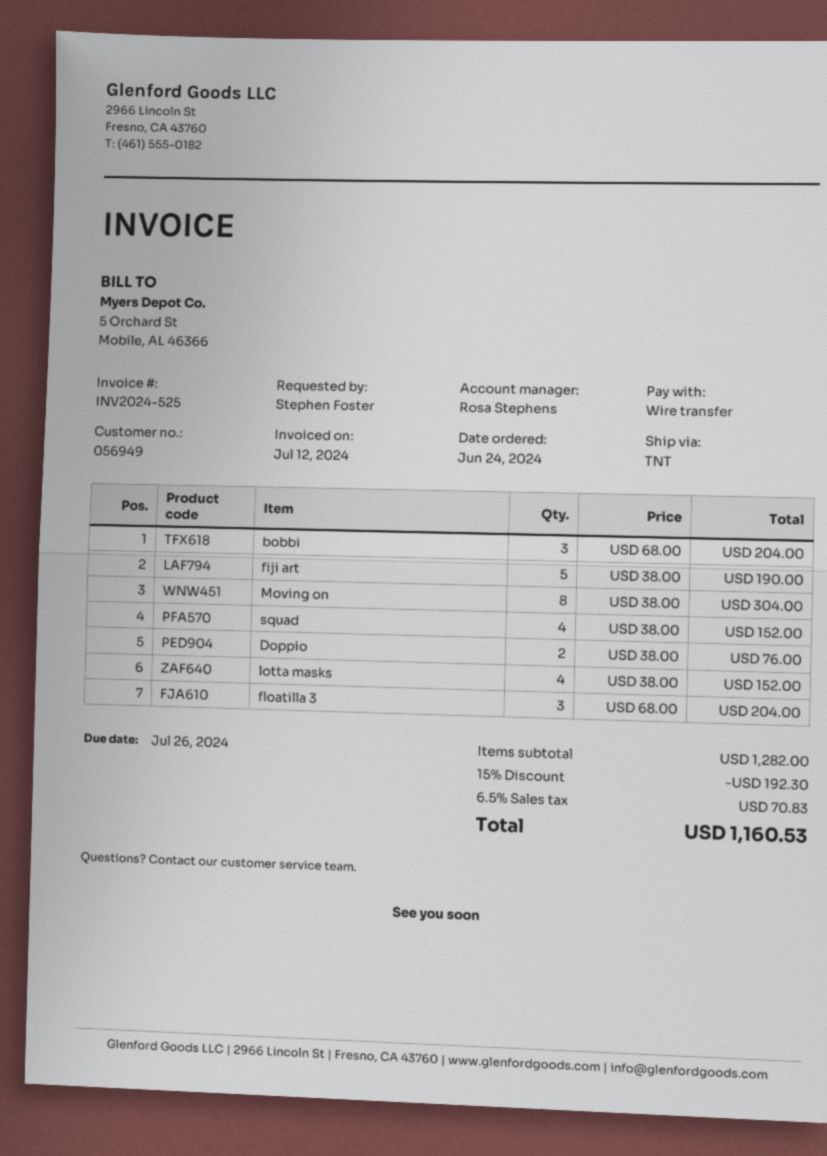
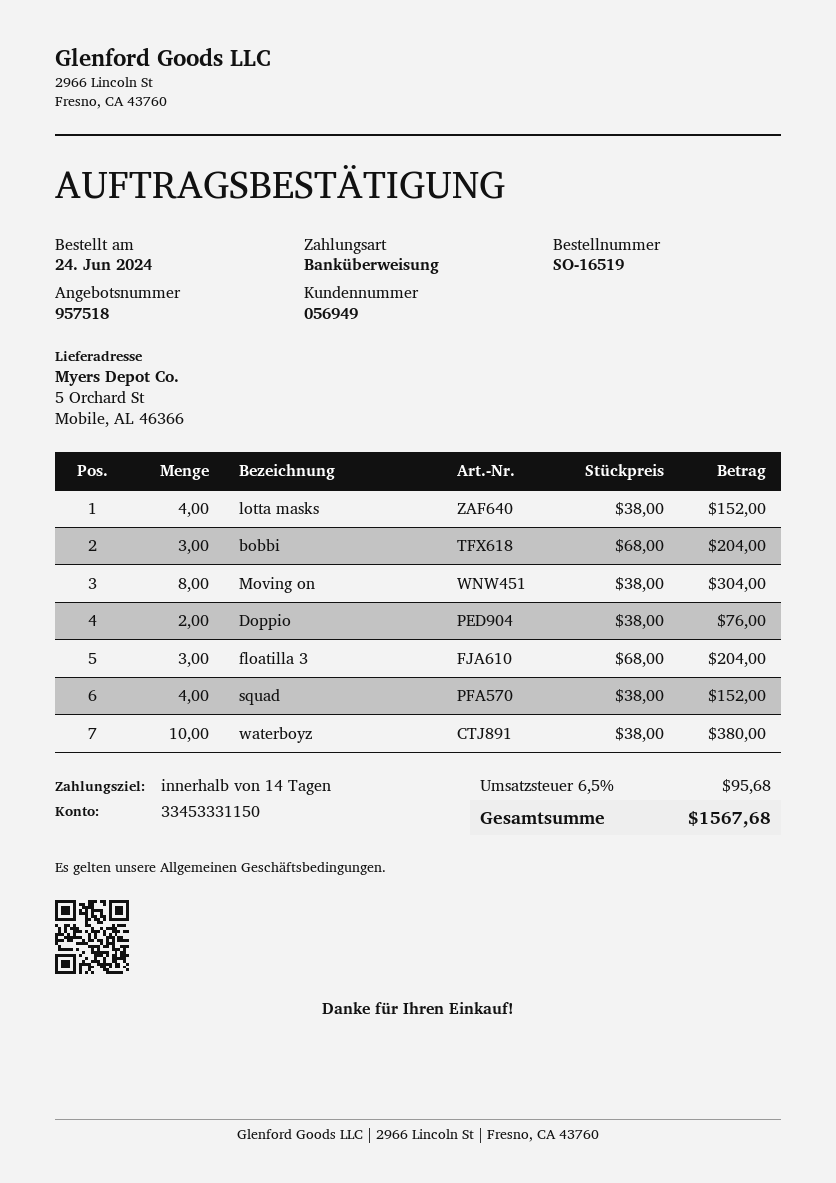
fiji art: 5 x 38.00 = 190.00 -> none
waterboyz: none -> 10 x 38.00 = 380.00
discount: 15% = 192.30 -> none
tax: 6.5% = 70.83 -> 6.5% = 95.68
total: 1160.53 -> 1567.68

